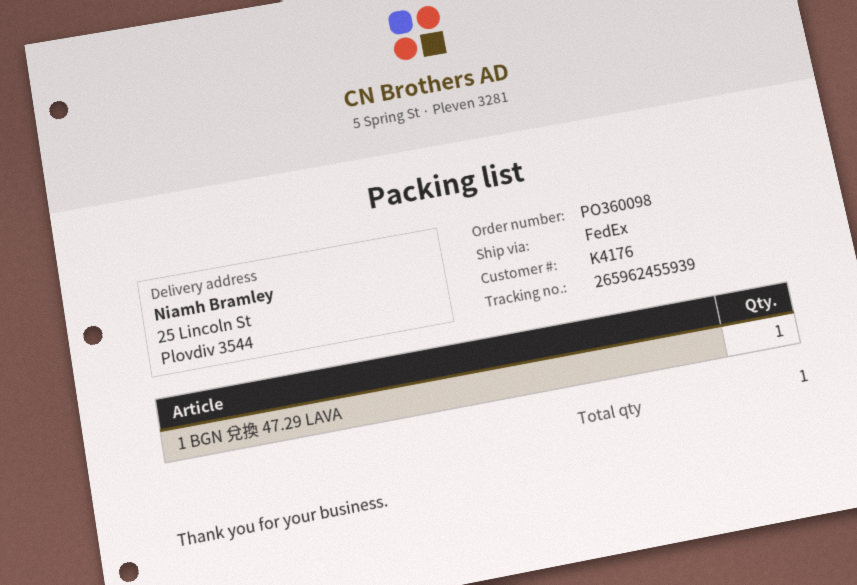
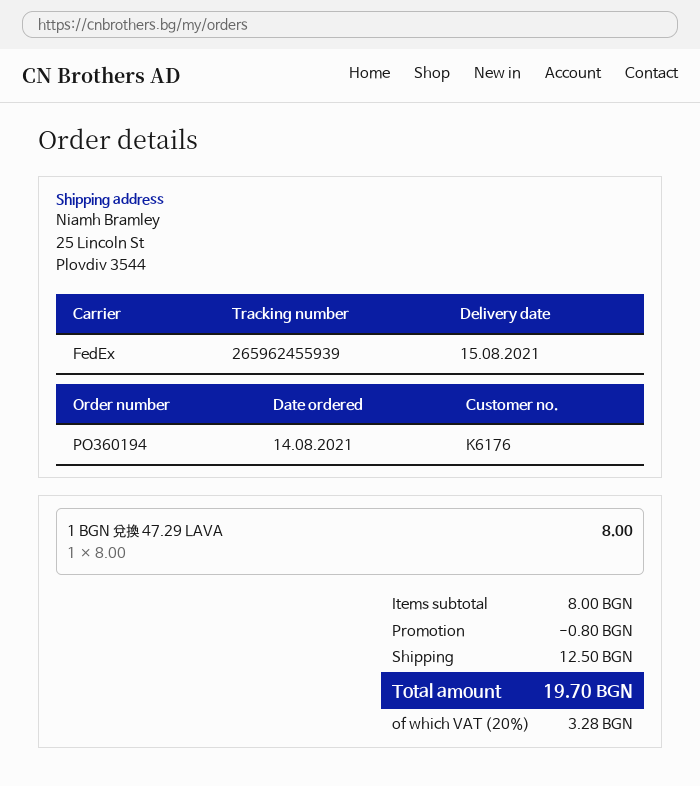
order number: PO360098 -> PO360194
customer number: K4176 -> K6176

